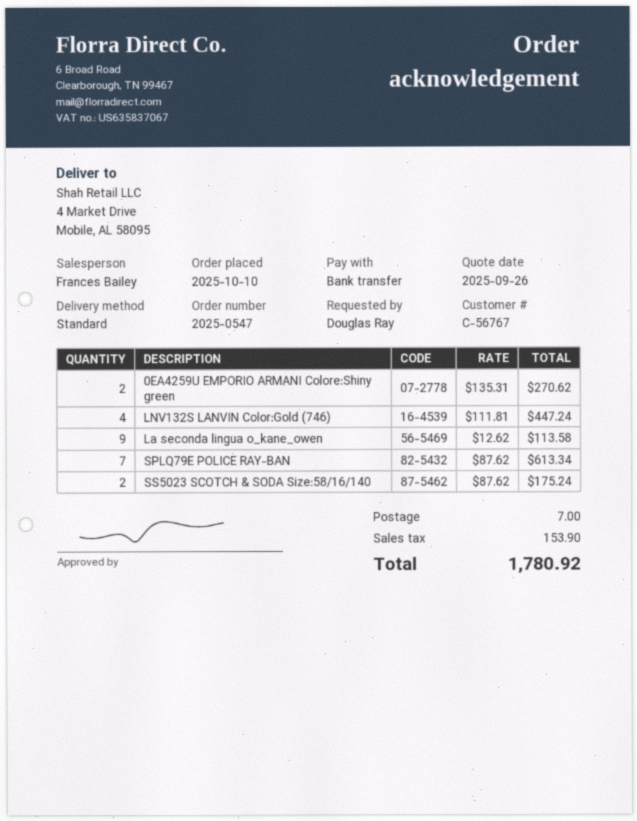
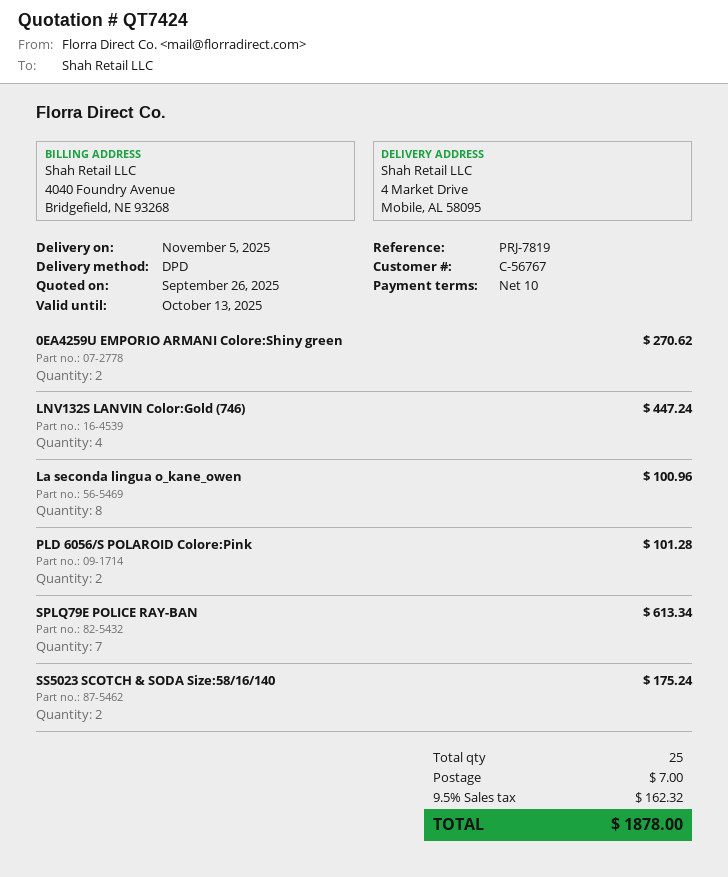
shipping method: standard -> DPD
La seconda lingua o_kane_owen: 9 for 113.58 -> 8 for 100.96
PLD 6056/S POLAROID Colore:Pink: none -> 2 for 101.28
tax: 153.90 -> 162.32
total: 1780.92 -> 1878.00

